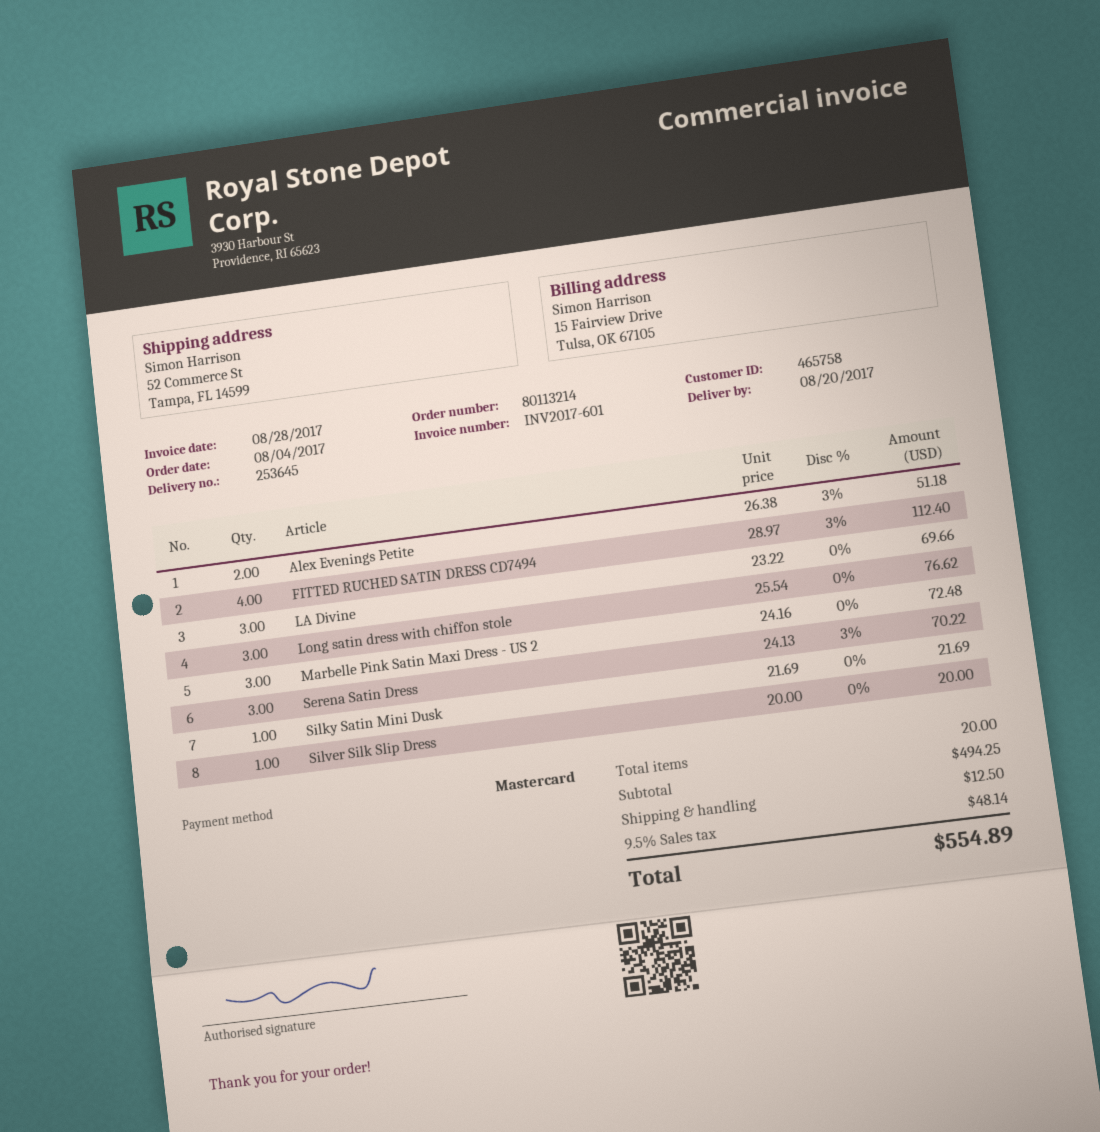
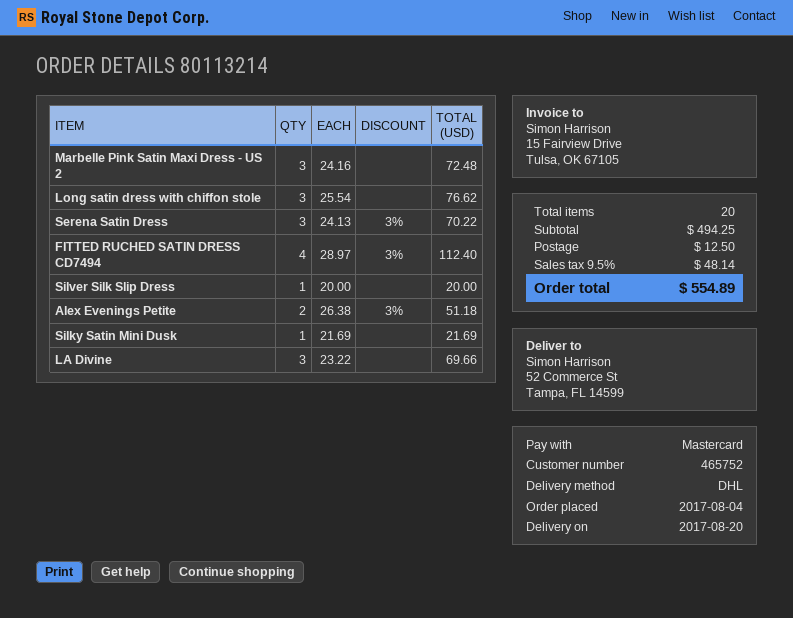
customer number: 465758 -> 465752

